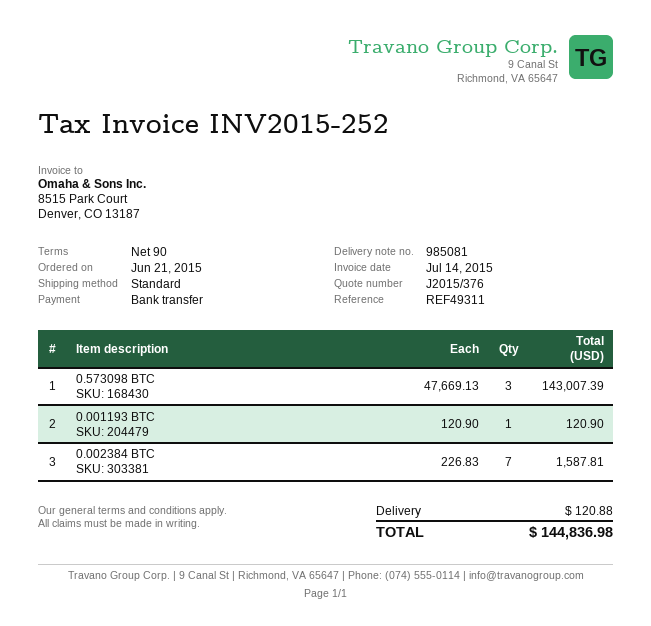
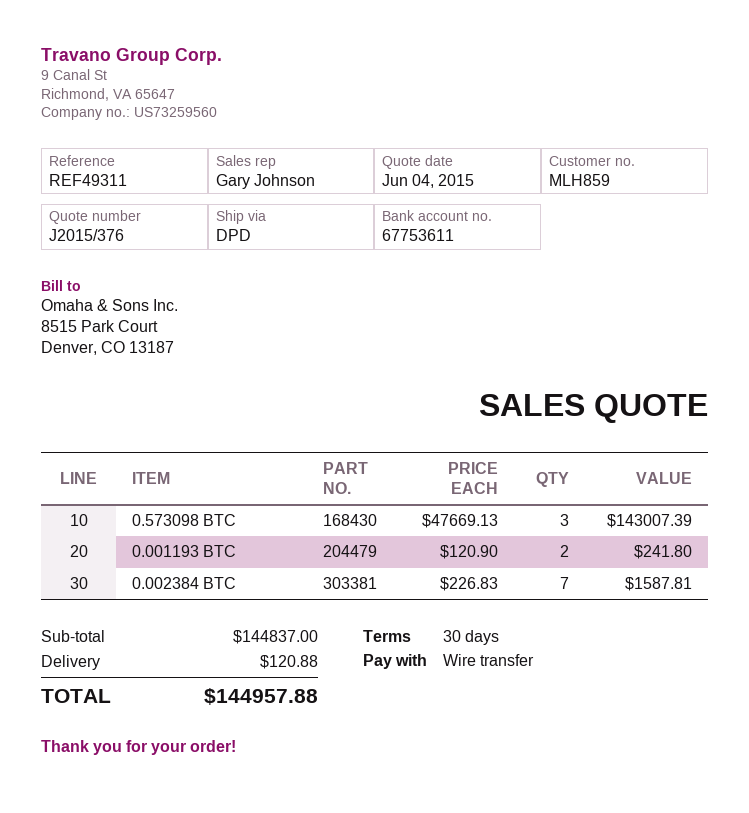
payment terms: 90 days -> 30 days
shipping method: standard -> DPD
0.001193 BTC: 1 x 120.90 = 120.90 -> 2 x 120.90 = 241.80
total: 144836.98 -> 144957.88

